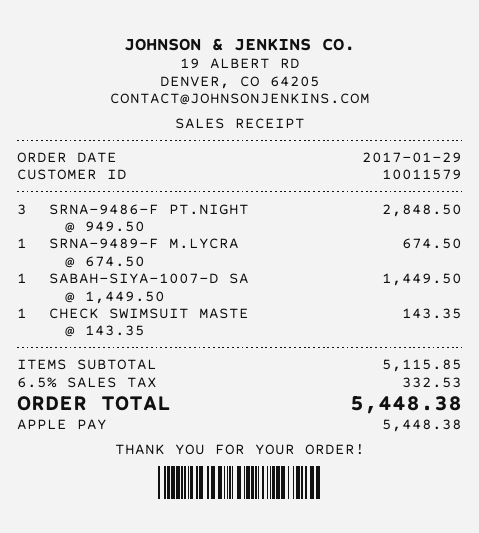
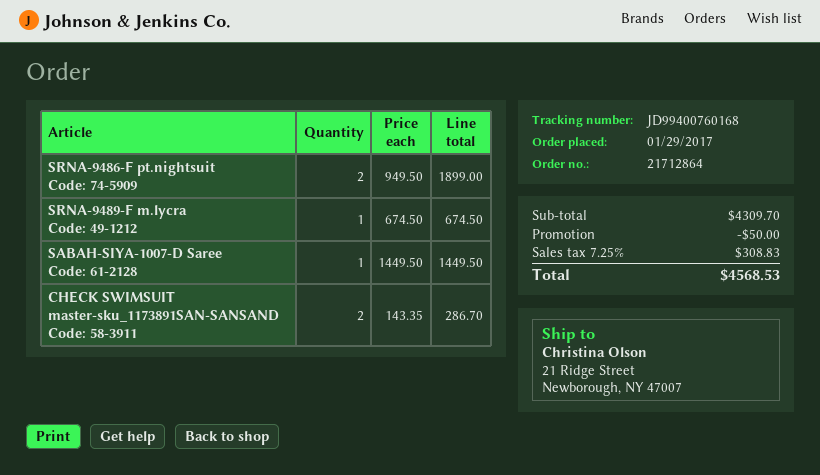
SRNA-9486-F PT.NIGHT: 3 x 949.50 = 2848.50 -> 2 x 949.50 = 1899.00
CHECK SWIMSUIT MASTE: 1 x 143.35 = 143.35 -> 2 x 143.35 = 286.70
subtotal: 5115.85 -> 4309.70
discount: none -> 50.00
tax: 6.5% = 332.53 -> 7.25% = 308.83
total: 5448.38 -> 4568.53

